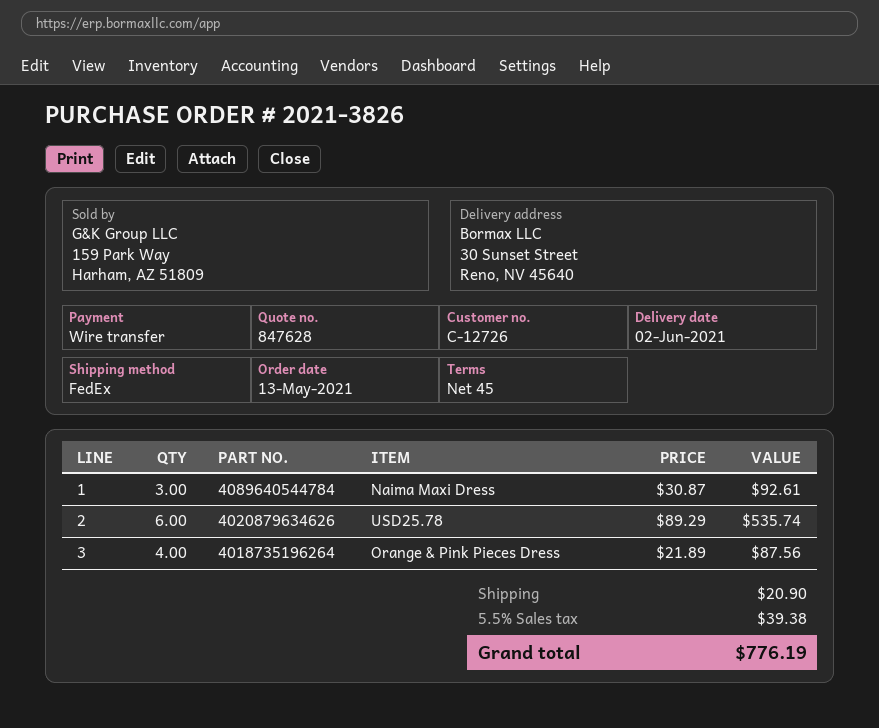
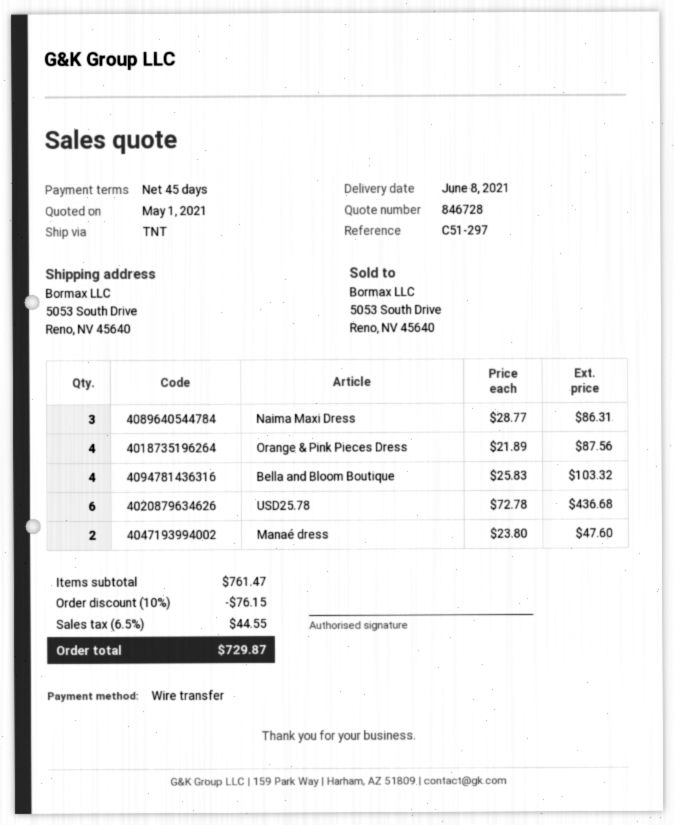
quote number: 847628 -> 846728
delivery date: 2021-06-02 -> 2021-06-08
shipping method: FedEx -> TNT
ship to: 30 Sunset Street, Reno, NV 45640 -> 5053 South Drive, Reno, NV 45640
Naima Maxi Dress: 3 x 30.87 = 92.61 -> 3 x 28.77 = 86.31
USD25.78: 6 x 89.29 = 535.74 -> 6 x 72.78 = 436.68
Bella and Bloom Boutique: none -> 4 x 25.83 = 103.32
Manaé dress: none -> 2 x 23.80 = 47.60
discount: none -> 10% = 76.15
shipping: 20.90 -> none
tax: 5.5% = 39.38 -> 6.5% = 44.55
total: 776.19 -> 729.87

